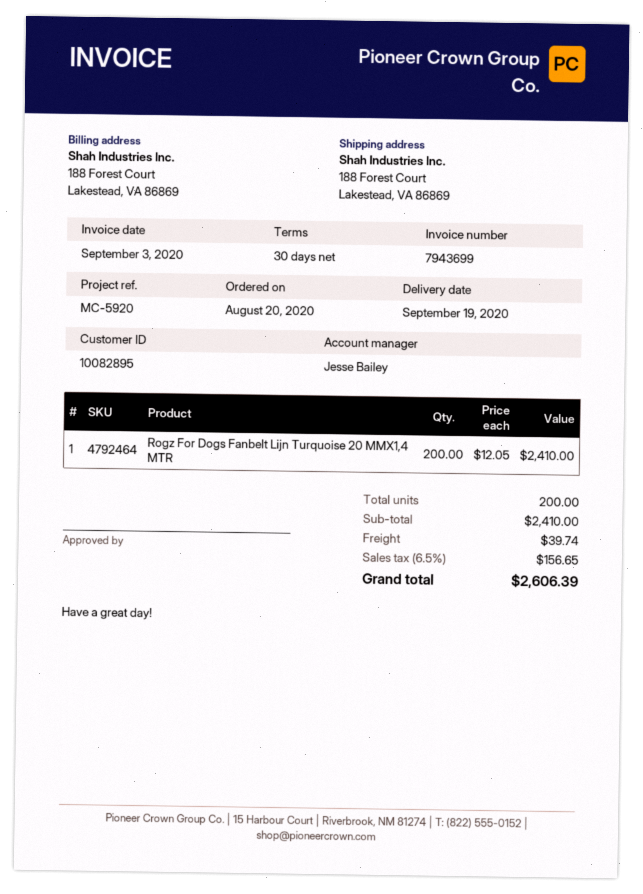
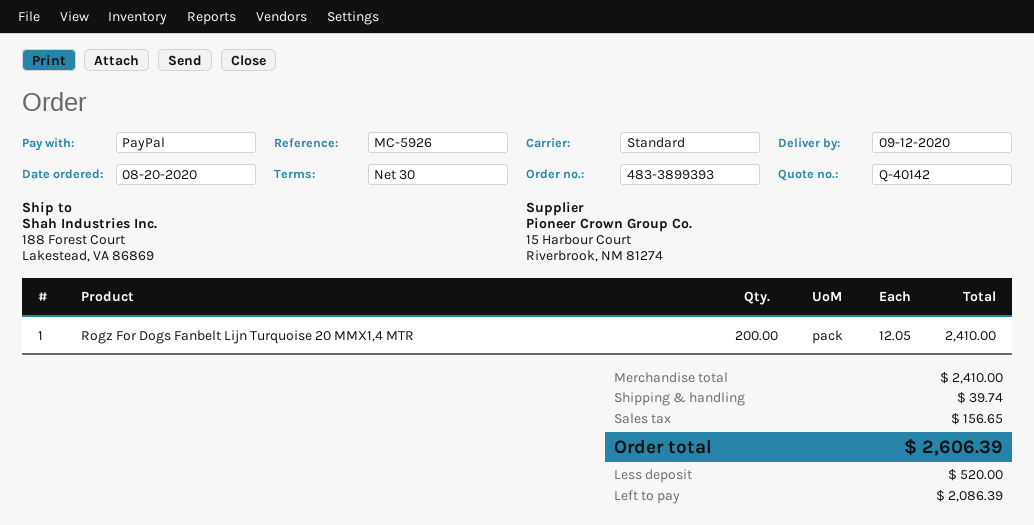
delivery date: 2020-09-19 -> 2020-09-12
reference: MC-5920 -> MC-5926

